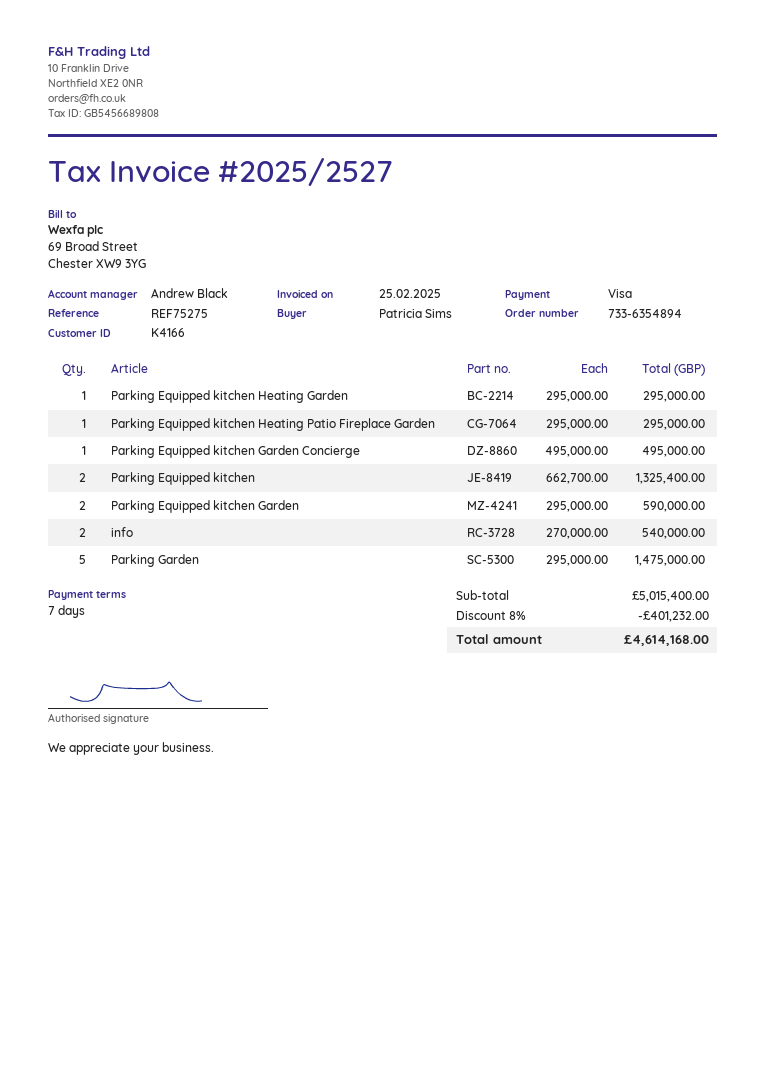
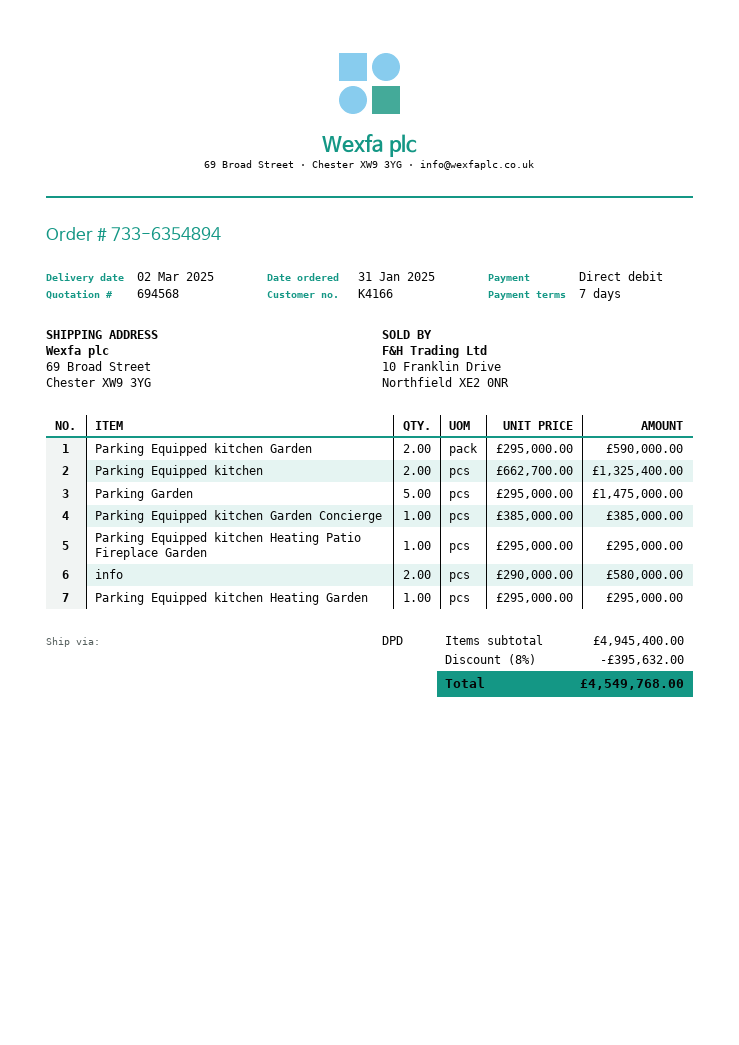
payment method: Visa -> direct debit
Parking Equipped kitchen Garden Concierge: 1 x 495000.00 = 495000.00 -> 1 x 385000.00 = 385000.00
info: 2 x 270000.00 = 540000.00 -> 2 x 290000.00 = 580000.00
subtotal: 5015400.00 -> 4945400.00
discount: 8% = 401232.00 -> 8% = 395632.00
total: 4614168.00 -> 4549768.00

